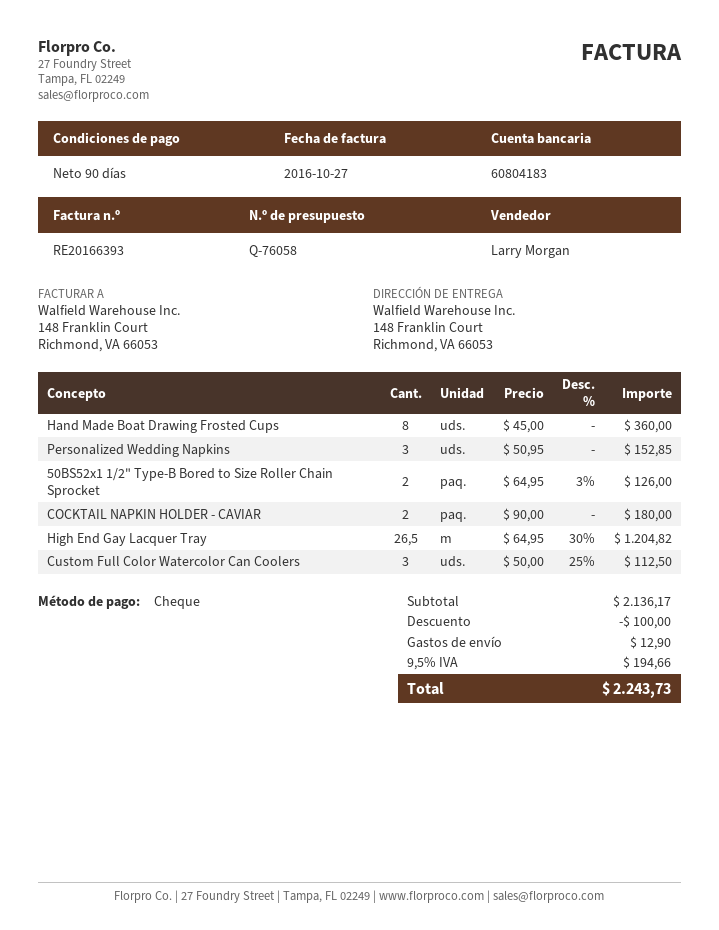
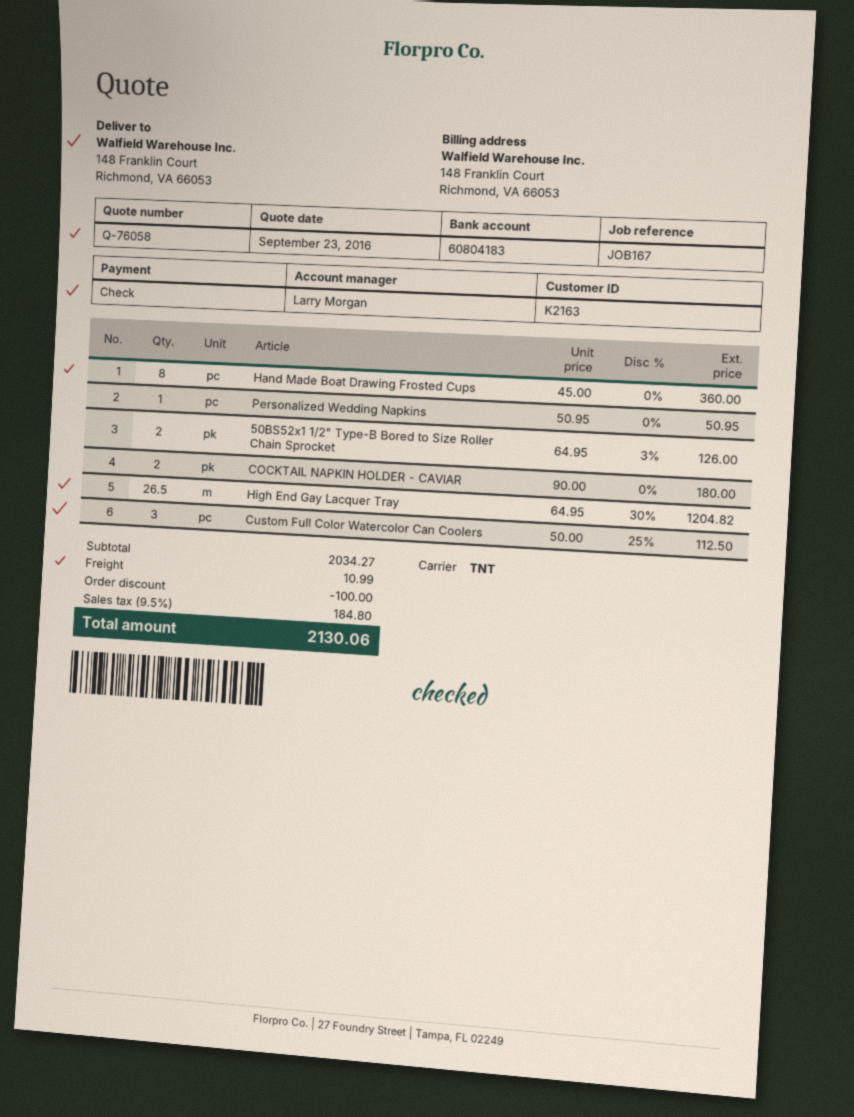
Personalized Wedding Napkins: 3 x 50.95 = 152.85 -> 1 x 50.95 = 50.95
subtotal: 2136.17 -> 2034.27
shipping: 12.90 -> 10.99
tax: 9.5% = 194.66 -> 9.5% = 184.80
total: 2243.73 -> 2130.06

